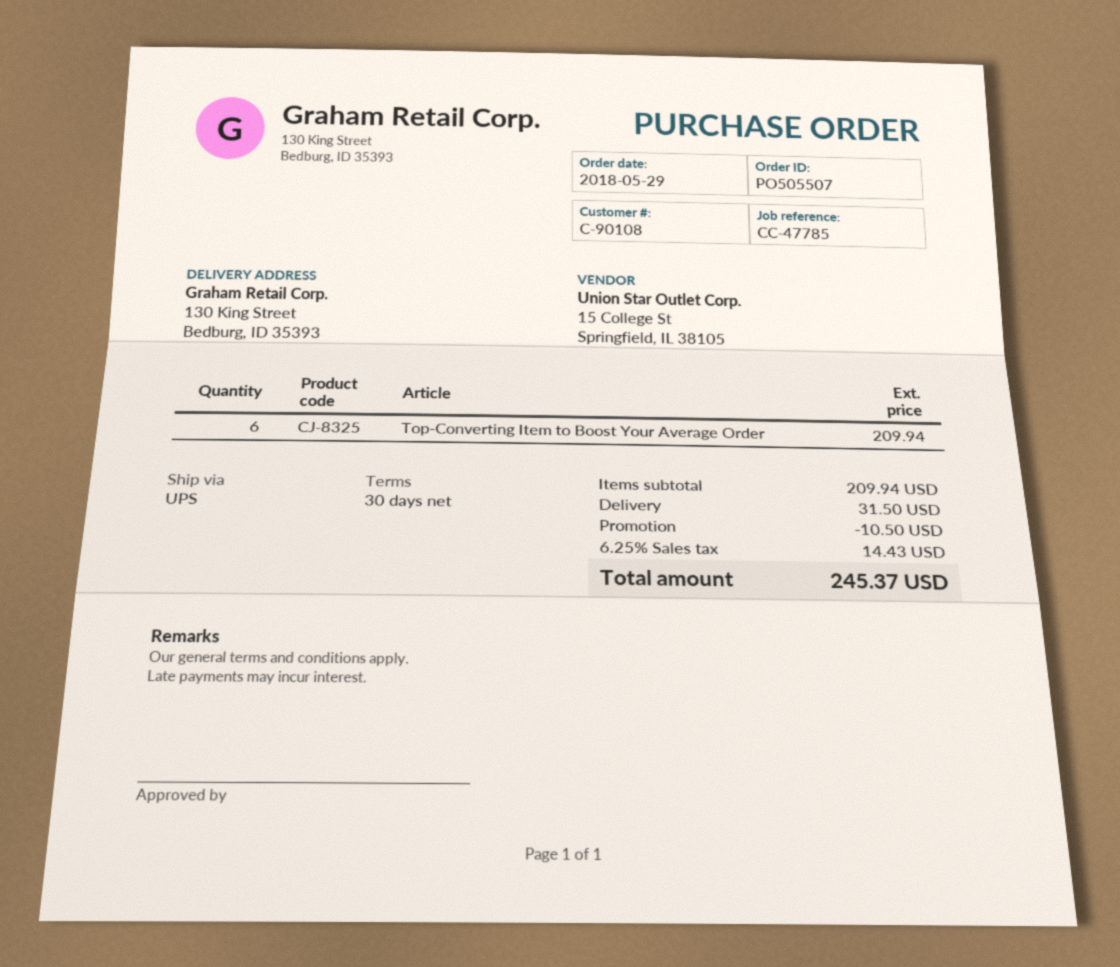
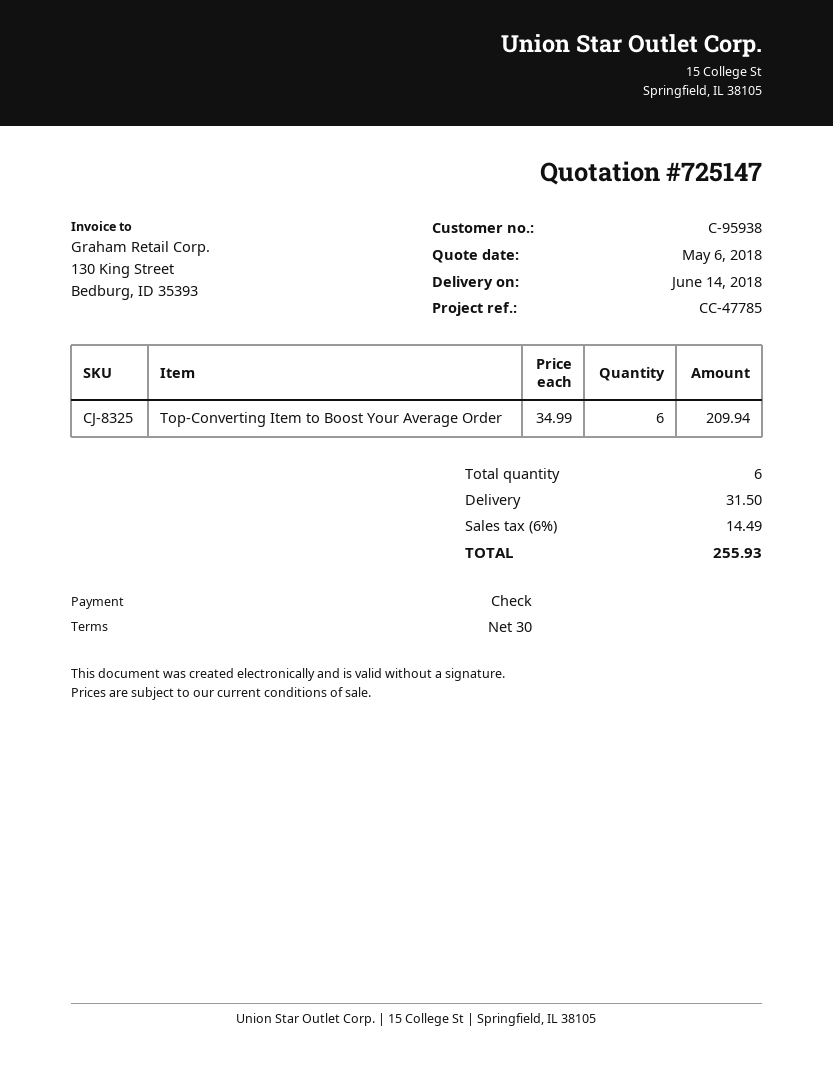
customer number: C-90108 -> C-95938
discount: 10.50 -> none
tax: 6.25% = 14.43 -> 6% = 14.49
total: 245.37 -> 255.93

